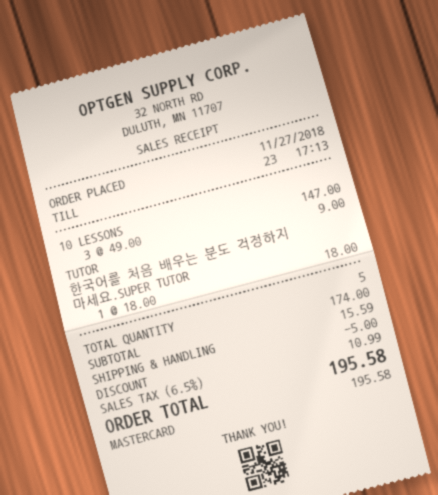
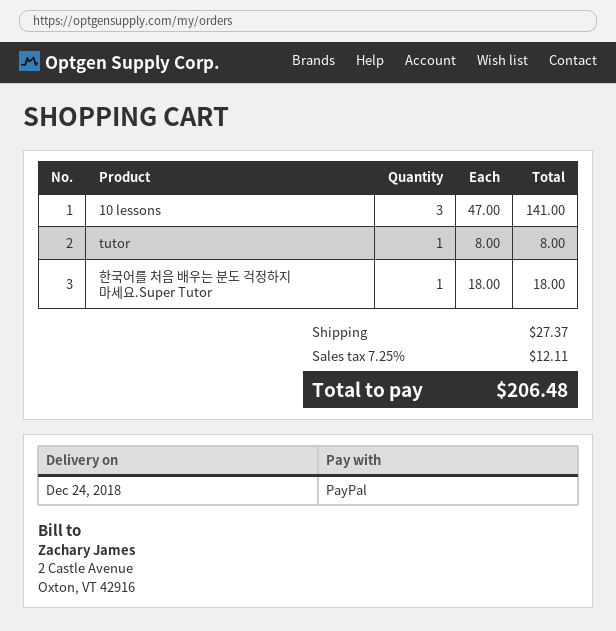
payment method: Mastercard -> PayPal
10 LESSONS: 3 x 49.00 = 147.00 -> 3 x 47.00 = 141.00
TUTOR: 1 x 9.00 = 9.00 -> 1 x 8.00 = 8.00
discount: 5.00 -> none
shipping: 15.59 -> 27.37
tax: 6.5% = 10.99 -> 7.25% = 12.11
total: 195.58 -> 206.48

